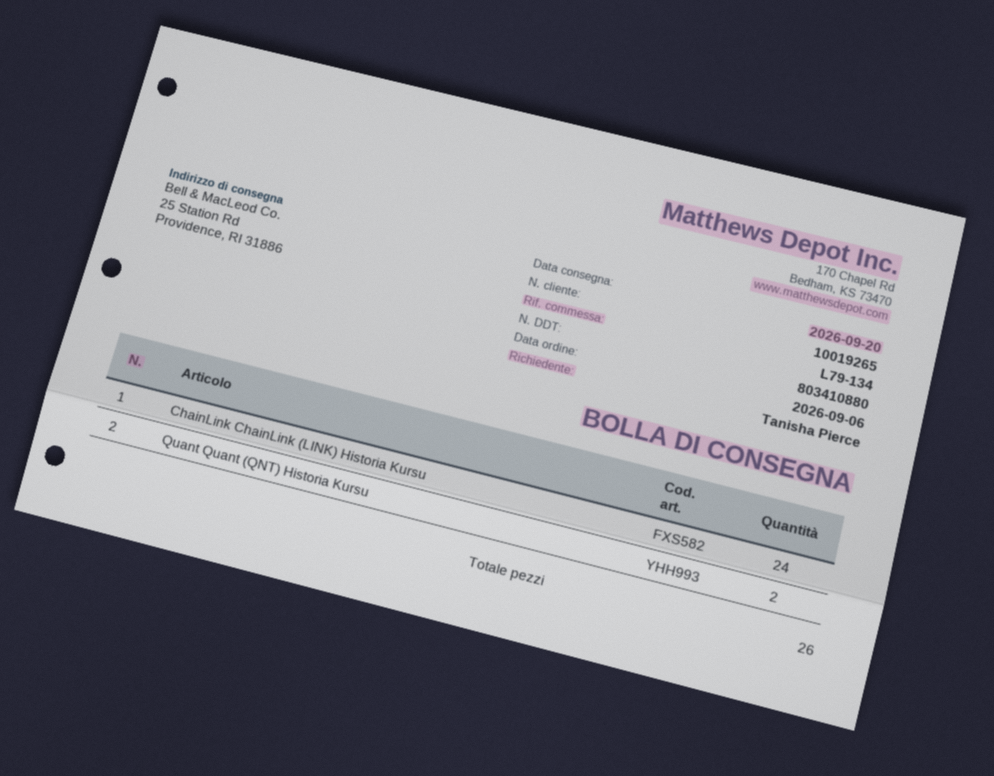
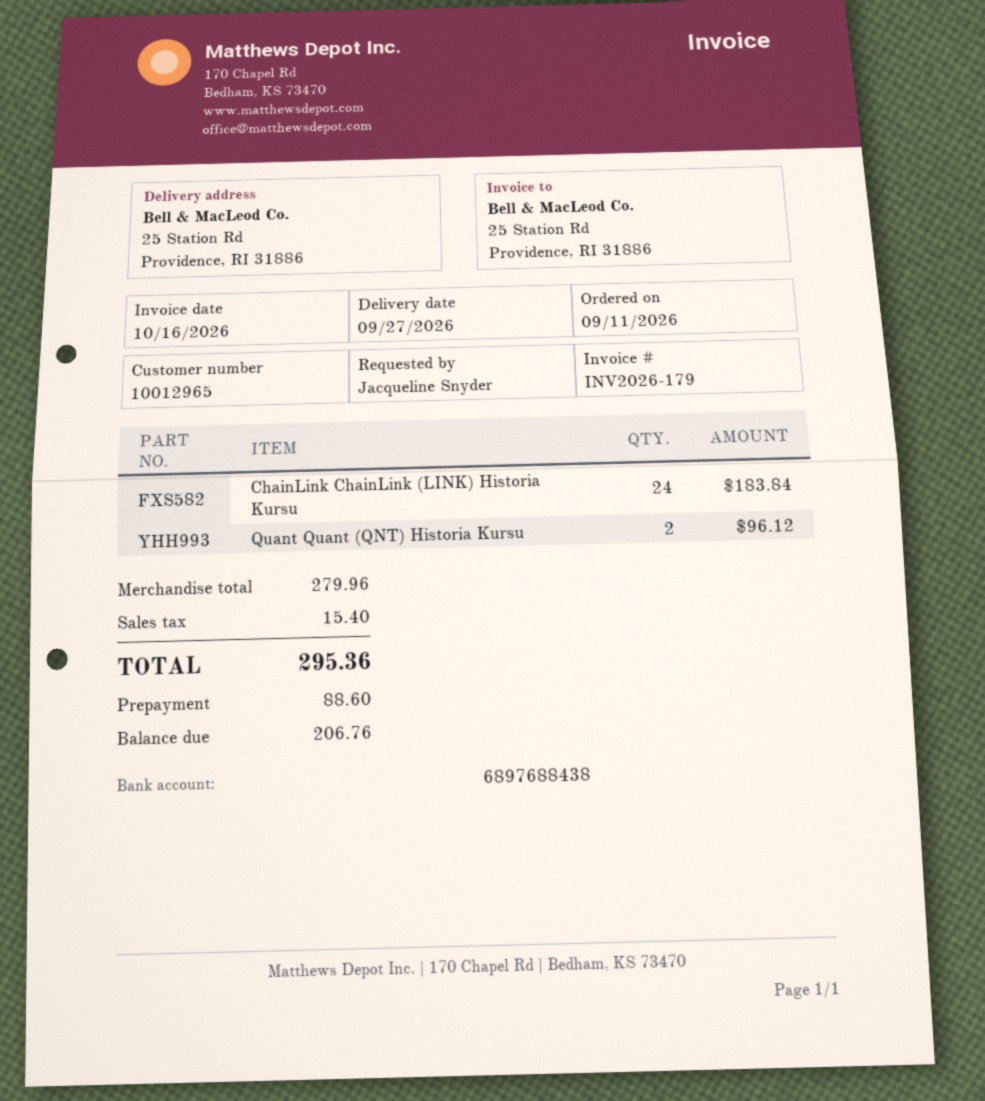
order date: 2026-09-06 -> 2026-09-11
delivery date: 2026-09-20 -> 2026-09-27
customer number: 10019265 -> 10012965
ordered by: Tanisha Pierce -> Jacqueline Snyder

